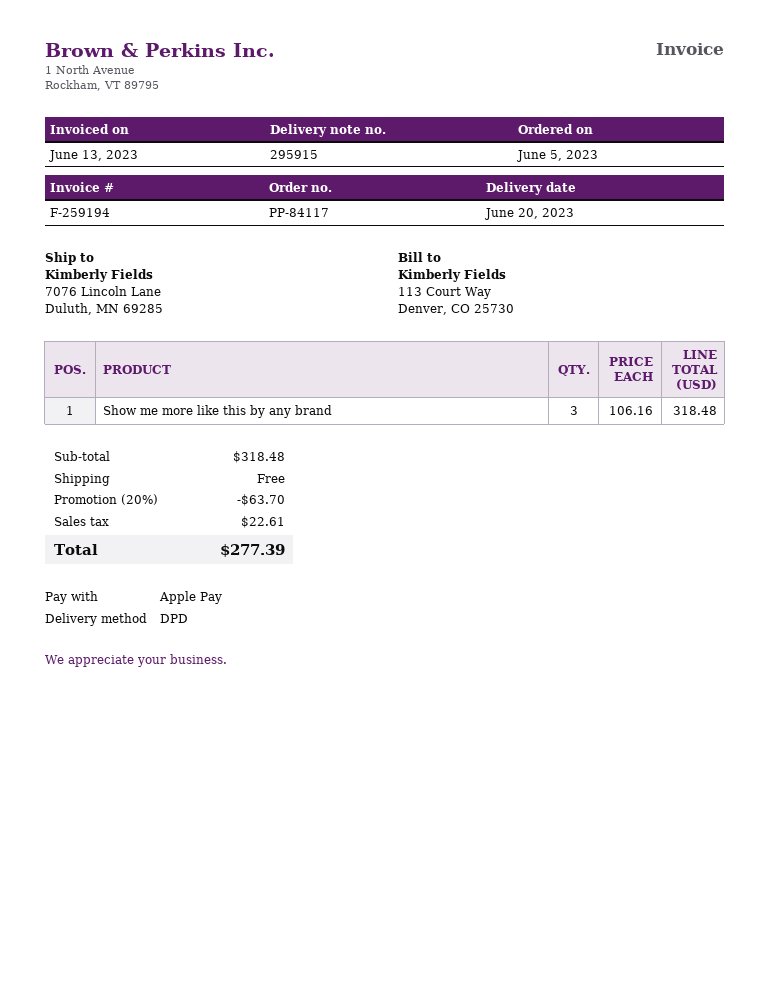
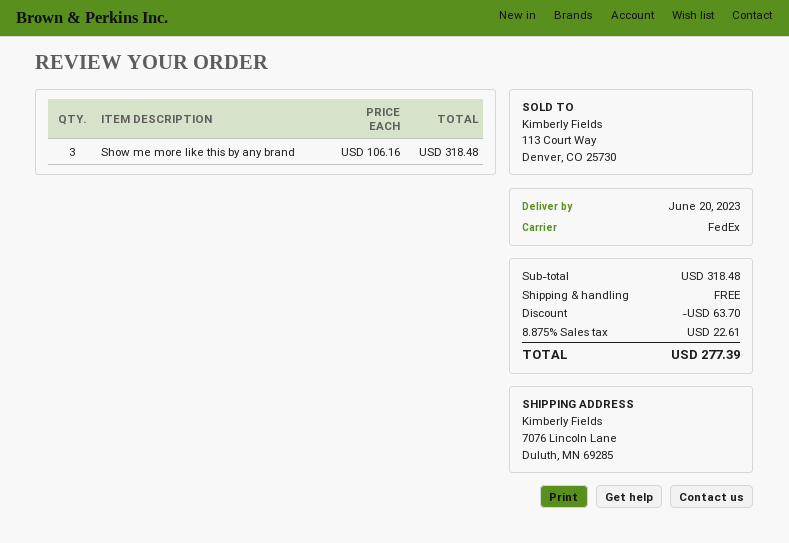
shipping method: DPD -> FedEx

